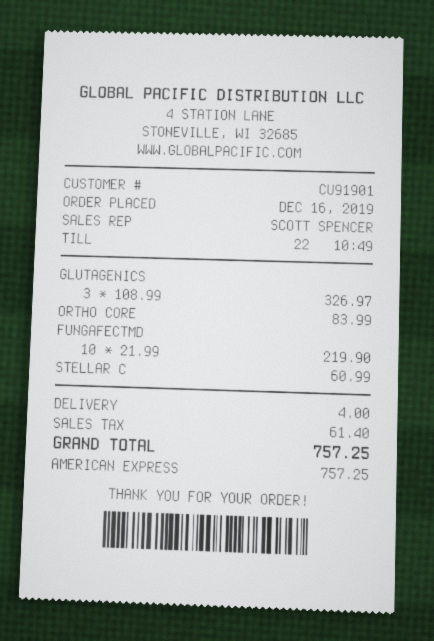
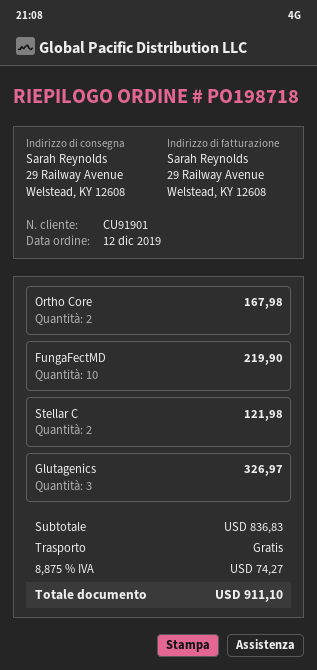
order date: 2019-12-16 -> 2019-12-12
ORTHO CORE: 1 for 83.99 -> 2 for 167.98
STELLAR C: 1 for 60.99 -> 2 for 121.98
shipping: 4.00 -> 0.00
tax: 61.40 -> 74.27
total: 757.25 -> 911.10

